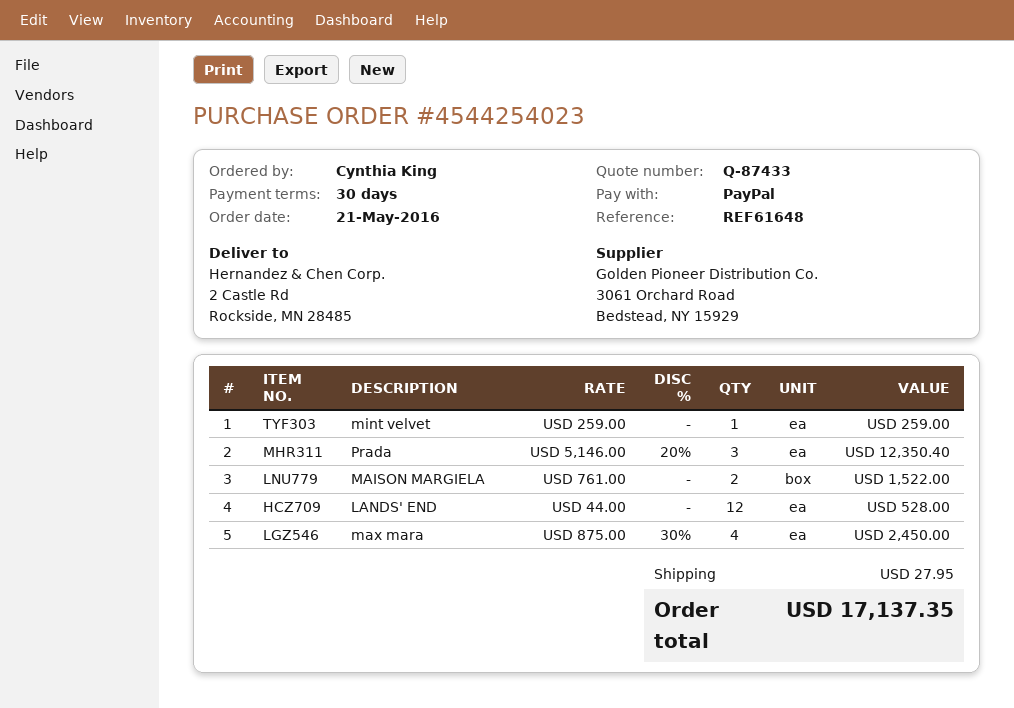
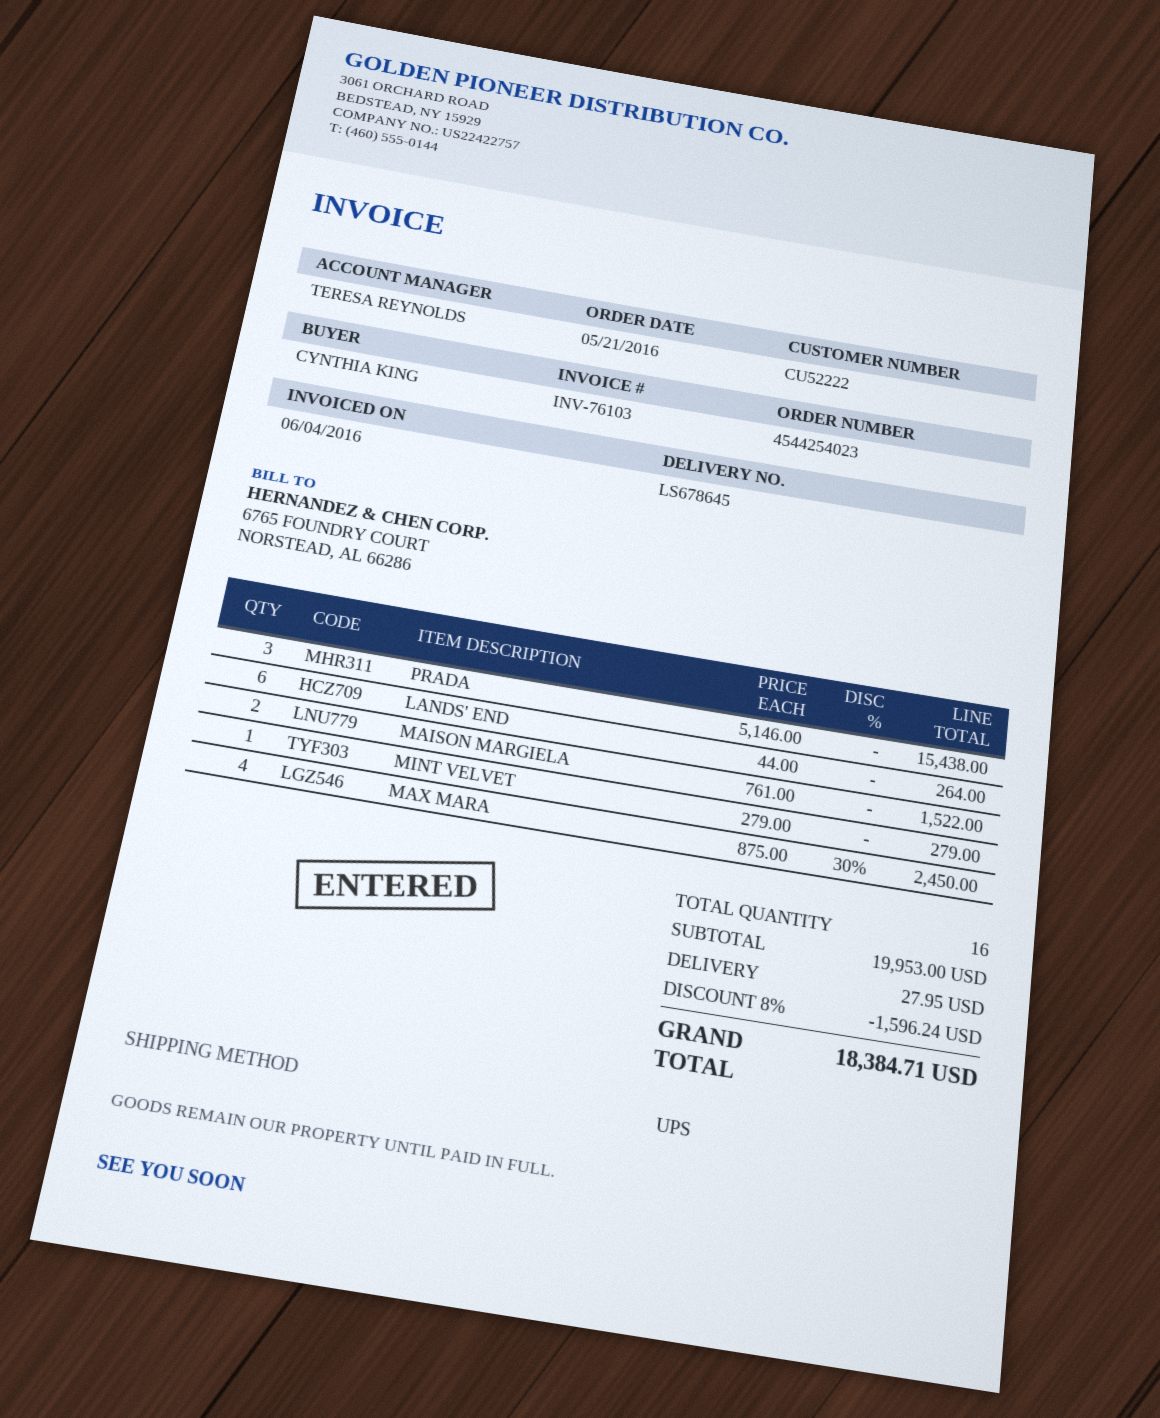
mint velvet: 1 x 259.00 = 259.00 -> 1 x 279.00 = 279.00
Prada: 3 x 5146.00 - 20% = 12350.40 -> 3 x 5146.00 = 15438.00
LANDS' END: 12 x 44.00 = 528.00 -> 6 x 44.00 = 264.00
discount: none -> 8% = 1596.24
total: 17137.35 -> 18384.71

